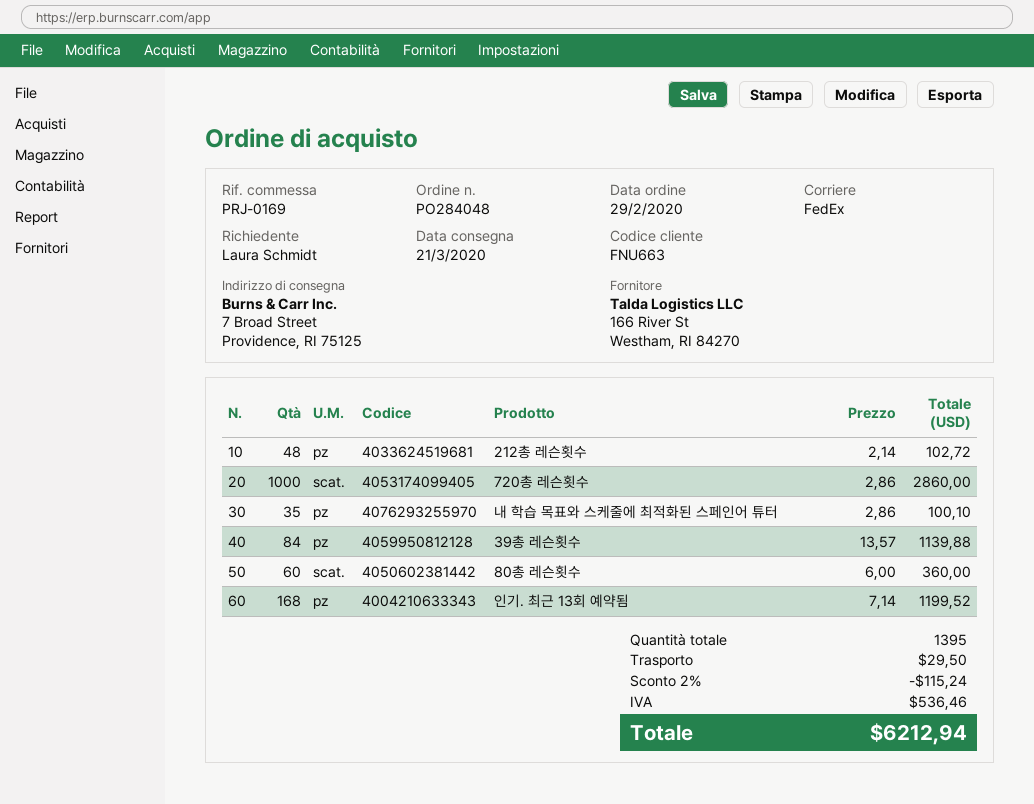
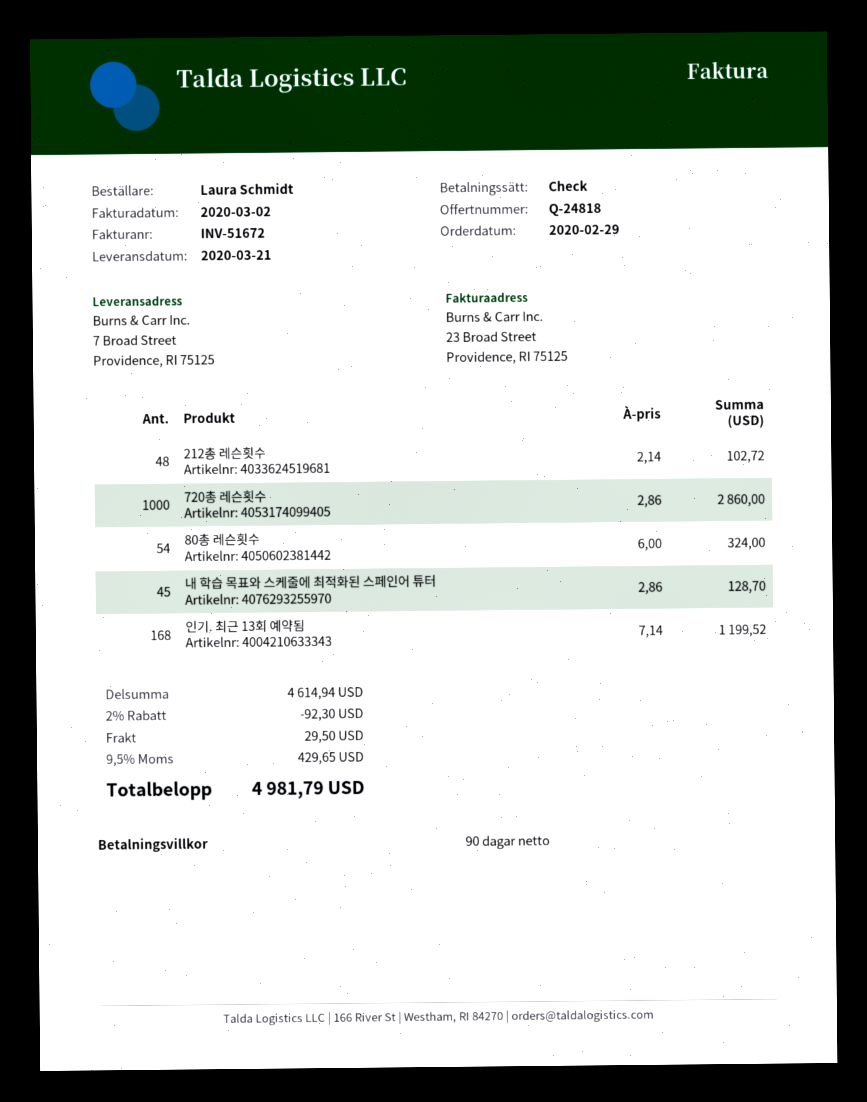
내 학습 목표와 스케줄에 최적화된 스페인어 튜터: 35 x 2.86 = 100.10 -> 45 x 2.86 = 128.70
39총 레슨횟수: 84 x 13.57 = 1139.88 -> none
80총 레슨횟수: 60 x 6.00 = 360.00 -> 54 x 6.00 = 324.00
discount: 2% = 115.24 -> 2% = 92.30
tax: 536.46 -> 429.65
total: 6212.94 -> 4981.79

